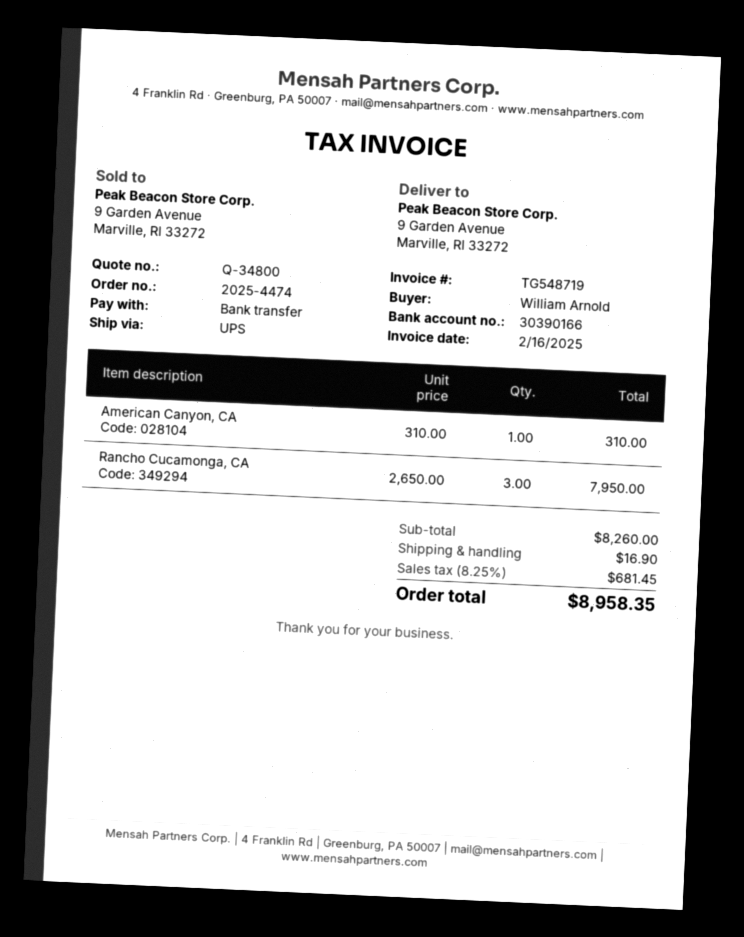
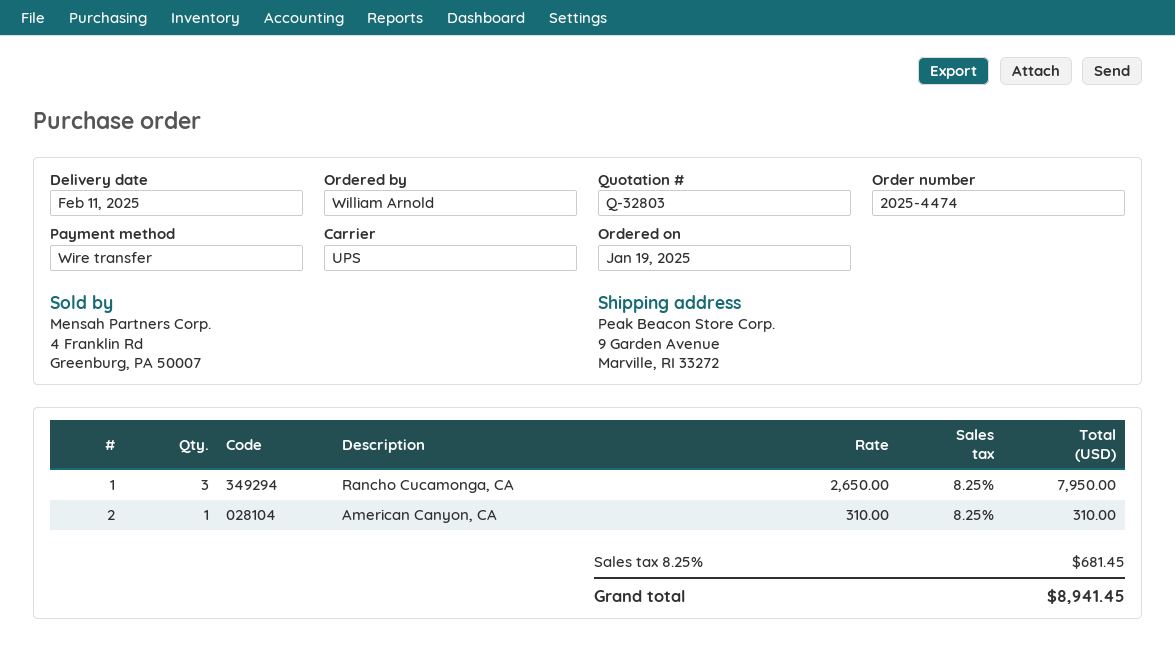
quote number: Q-34800 -> Q-32803
shipping: 16.90 -> none
total: 8958.35 -> 8941.45

